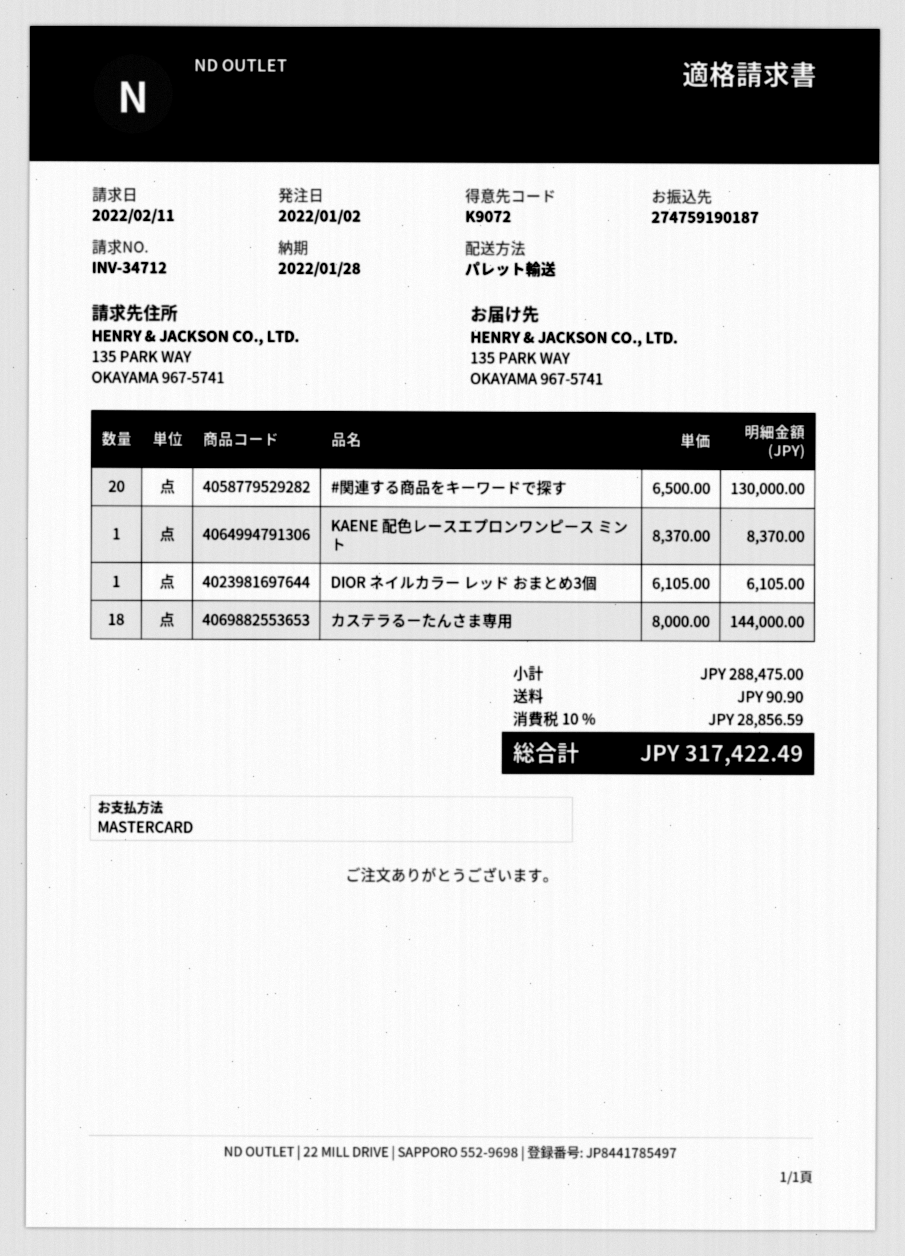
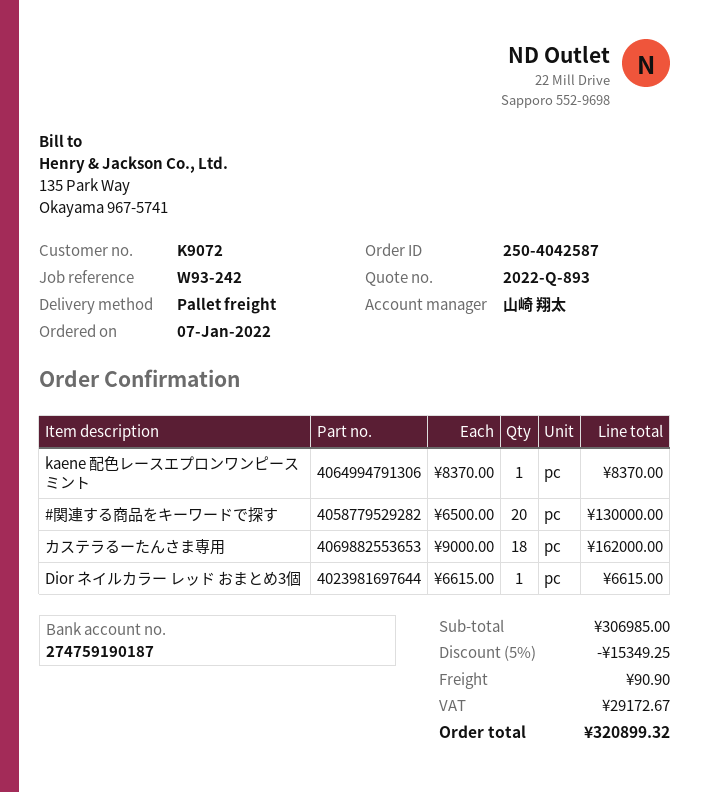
order date: 2022-01-02 -> 2022-01-07
DIOR ネイルカラー レッド おまとめ3個: 1 x 6105.00 = 6105.00 -> 1 x 6615.00 = 6615.00
カステラるーたんさま専用: 18 x 8000.00 = 144000.00 -> 18 x 9000.00 = 162000.00
subtotal: 288475.00 -> 306985.00
discount: none -> 5% = 15349.25
tax: 28856.59 -> 29172.67
total: 317422.49 -> 320899.32

